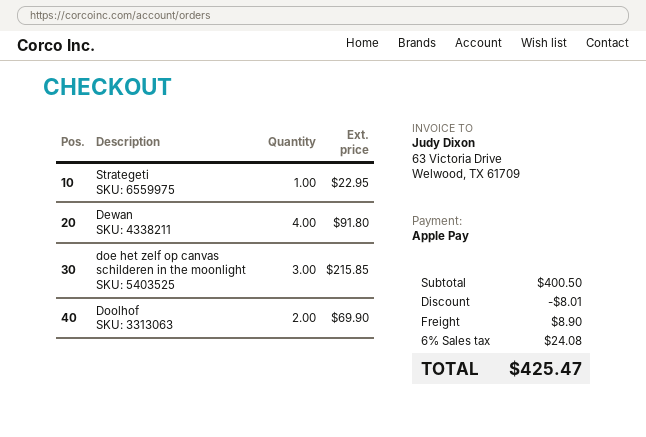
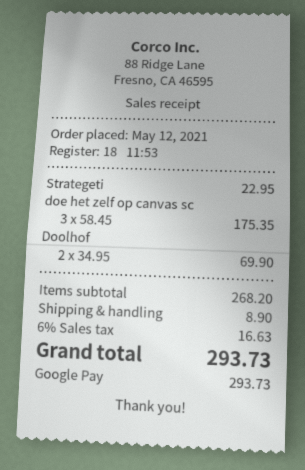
payment method: Apple Pay -> Google Pay
Dewan: 4 for 91.80 -> none
doe het zelf op canvas schilderen in the moonlight: 3 for 215.85 -> 3 for 175.35
subtotal: 400.50 -> 268.20
discount: 8.01 -> none
tax: 6% = 24.08 -> 6% = 16.63
total: 425.47 -> 293.73

